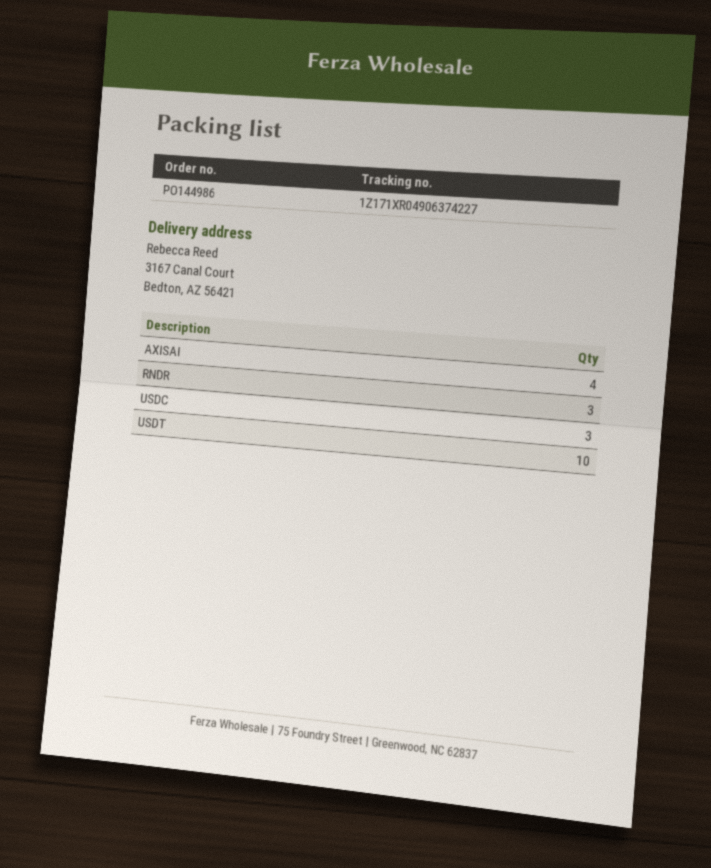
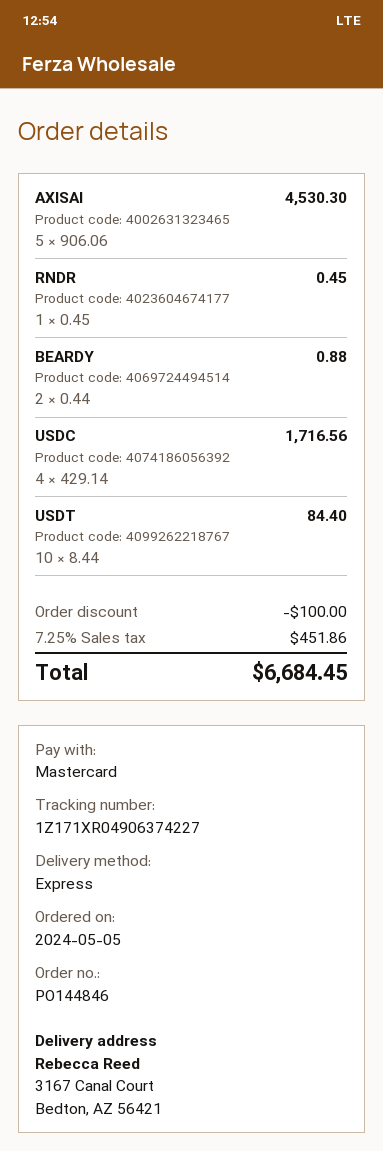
order number: PO144986 -> PO144846
AXISAI: 4 -> 5
RNDR: 3 -> 1
USDC: 3 -> 4
BEARDY: none -> 2

